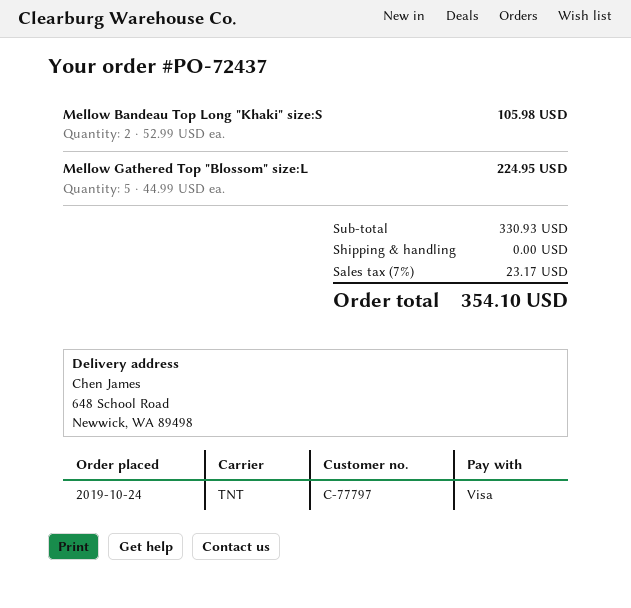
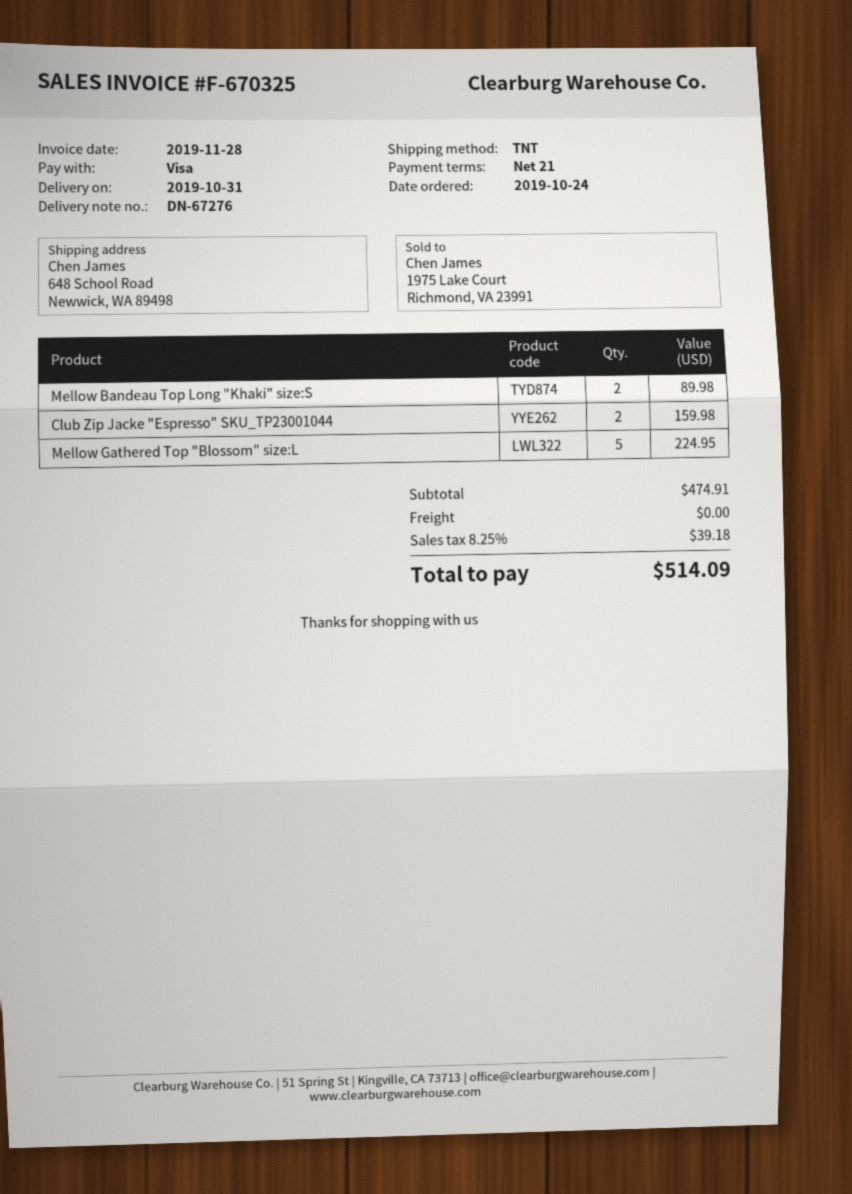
Mellow Bandeau Top Long "Khaki" size:S: 2 for 105.98 -> 2 for 89.98
Club Zip Jacke "Espresso" SKU_TP23001044: none -> 2 for 159.98
subtotal: 330.93 -> 474.91
tax: 7% = 23.17 -> 8.25% = 39.18
total: 354.10 -> 514.09

